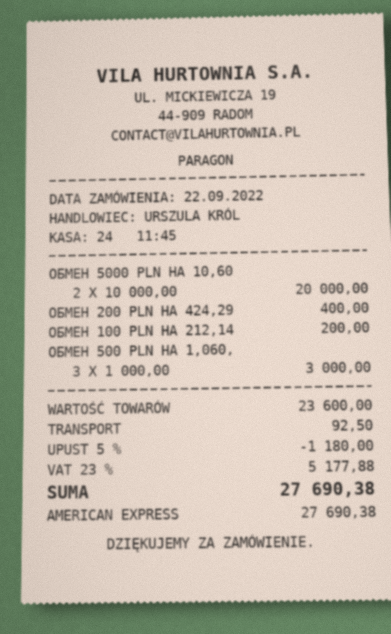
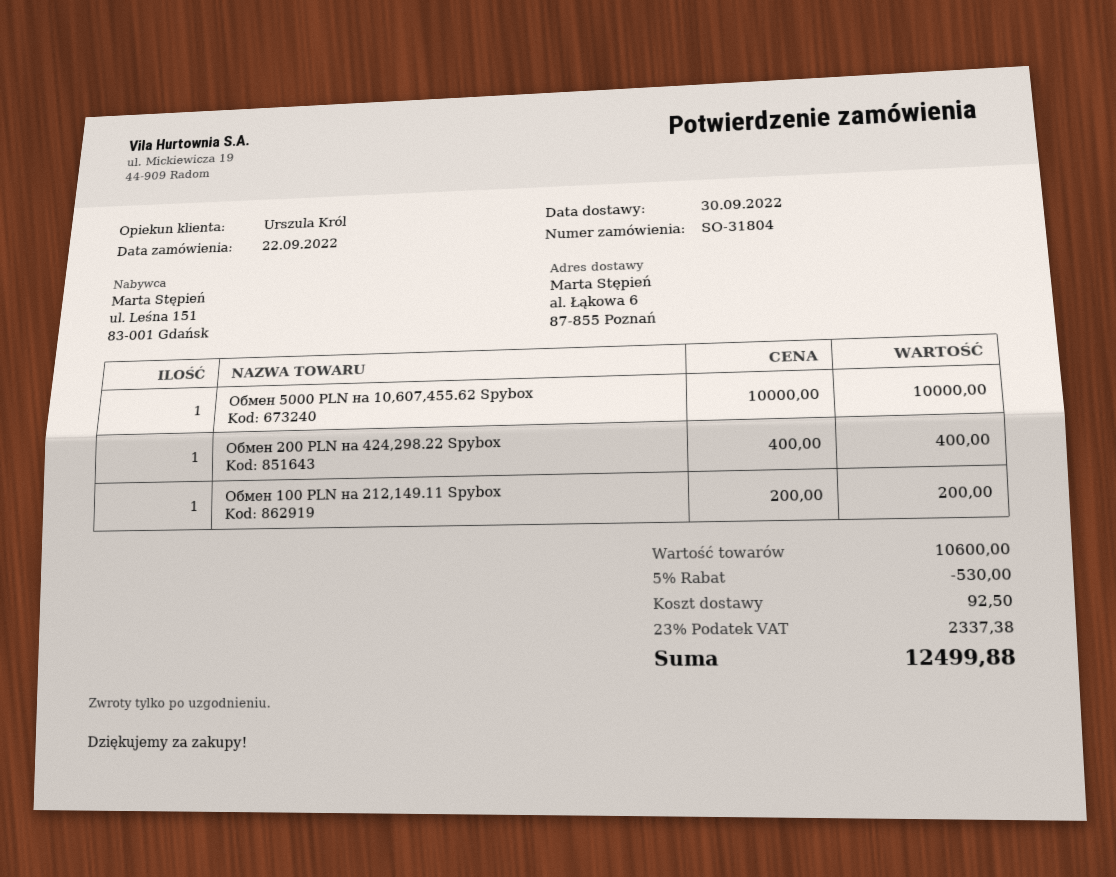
ОБМЕН 5000 PLN НА 10,60: 2 x 10000.00 = 20000.00 -> 1 x 10000.00 = 10000.00
ОБМЕН 500 PLN НА 1,060,: 3 x 1000.00 = 3000.00 -> none
subtotal: 23600.00 -> 10600.00
discount: 5% = 1180.00 -> 5% = 530.00
tax: 23% = 5177.88 -> 23% = 2337.38
total: 27690.38 -> 12499.88

